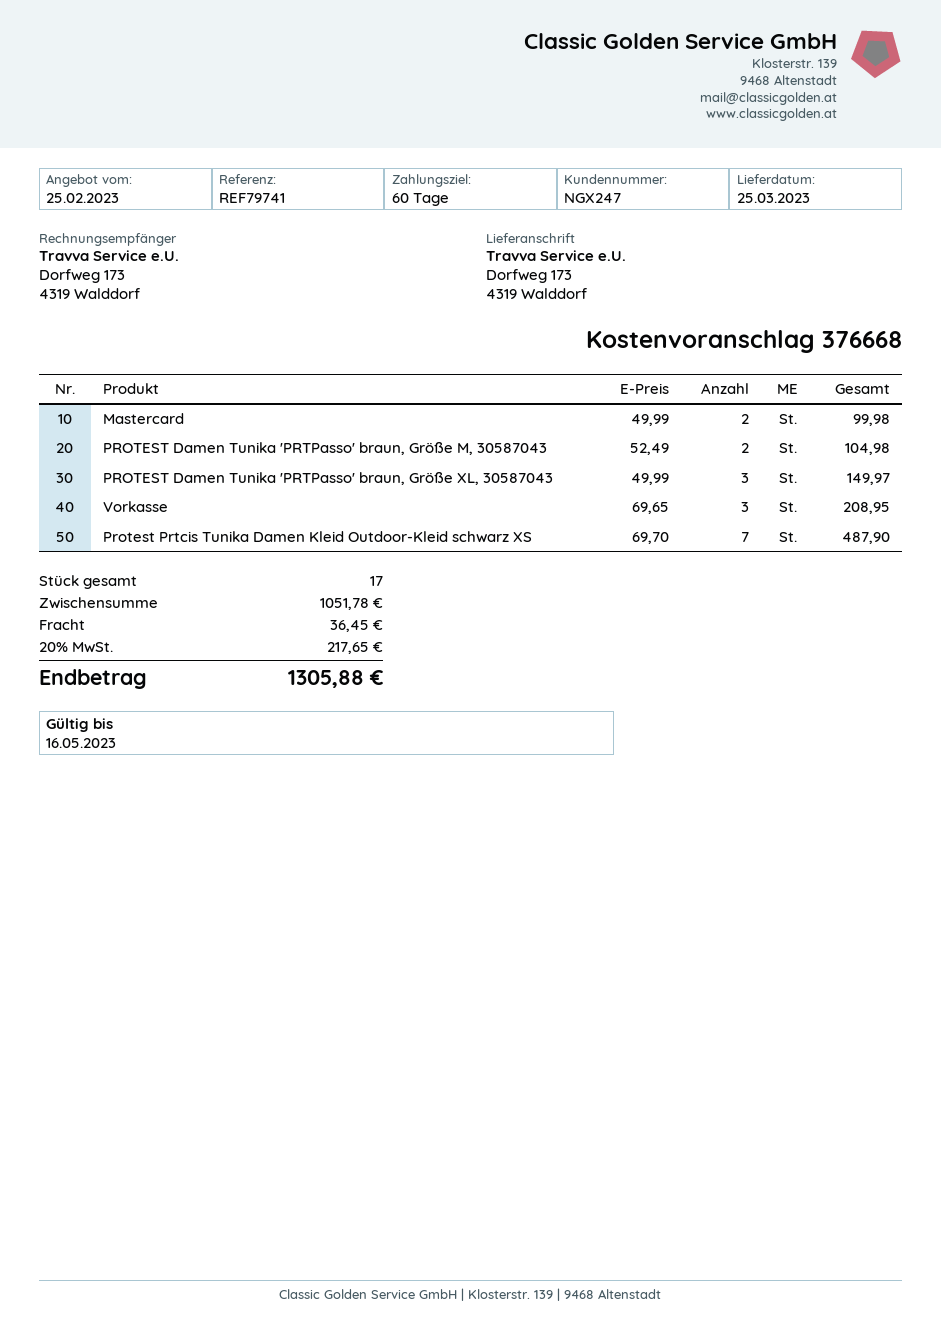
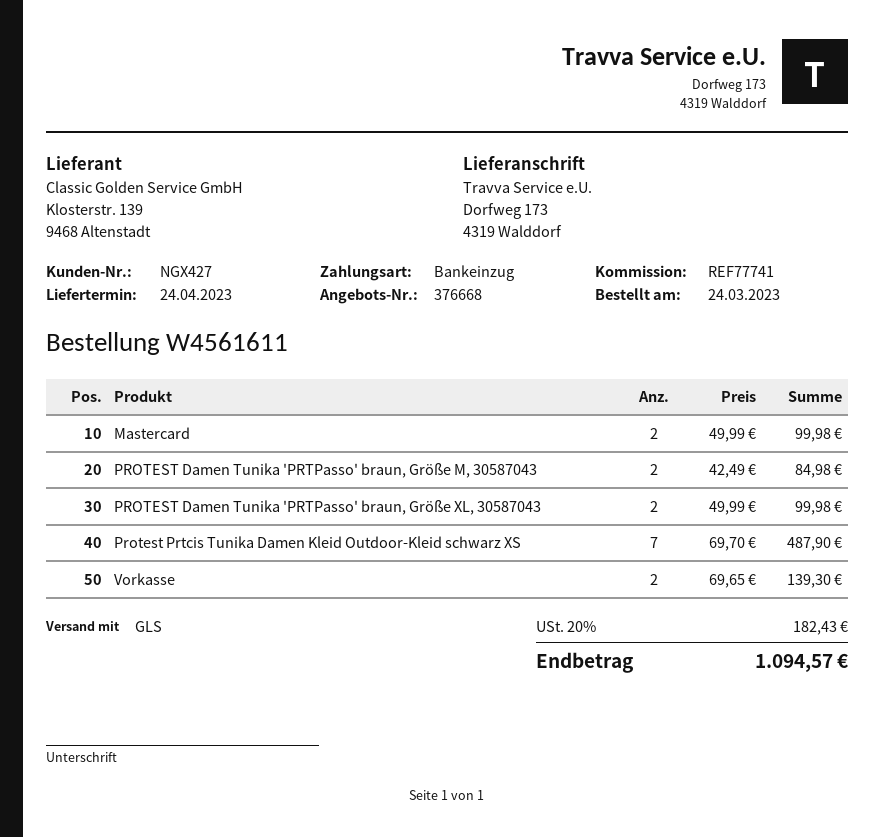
delivery date: 2023-03-25 -> 2023-04-24
customer number: NGX247 -> NGX427
reference: REF79741 -> REF77741
PROTEST Damen Tunika 'PRTPasso' braun, Größe M, 30587043: 2 x 52.49 = 104.98 -> 2 x 42.49 = 84.98
PROTEST Damen Tunika 'PRTPasso' braun, Größe XL, 30587043: 3 x 49.99 = 149.97 -> 2 x 49.99 = 99.98
Vorkasse: 3 x 69.65 = 208.95 -> 2 x 69.65 = 139.30
shipping: 36.45 -> none
tax: 20% = 217.65 -> 20% = 182.43
total: 1305.88 -> 1094.57

